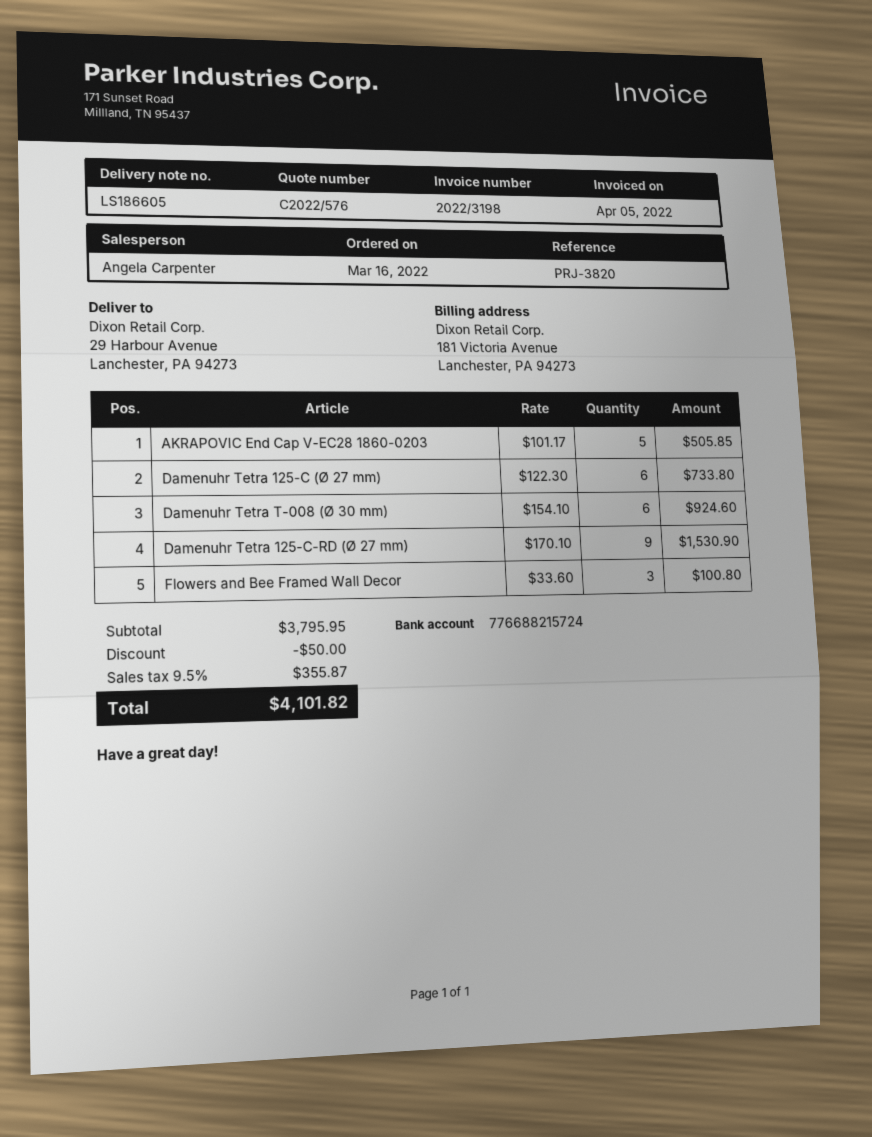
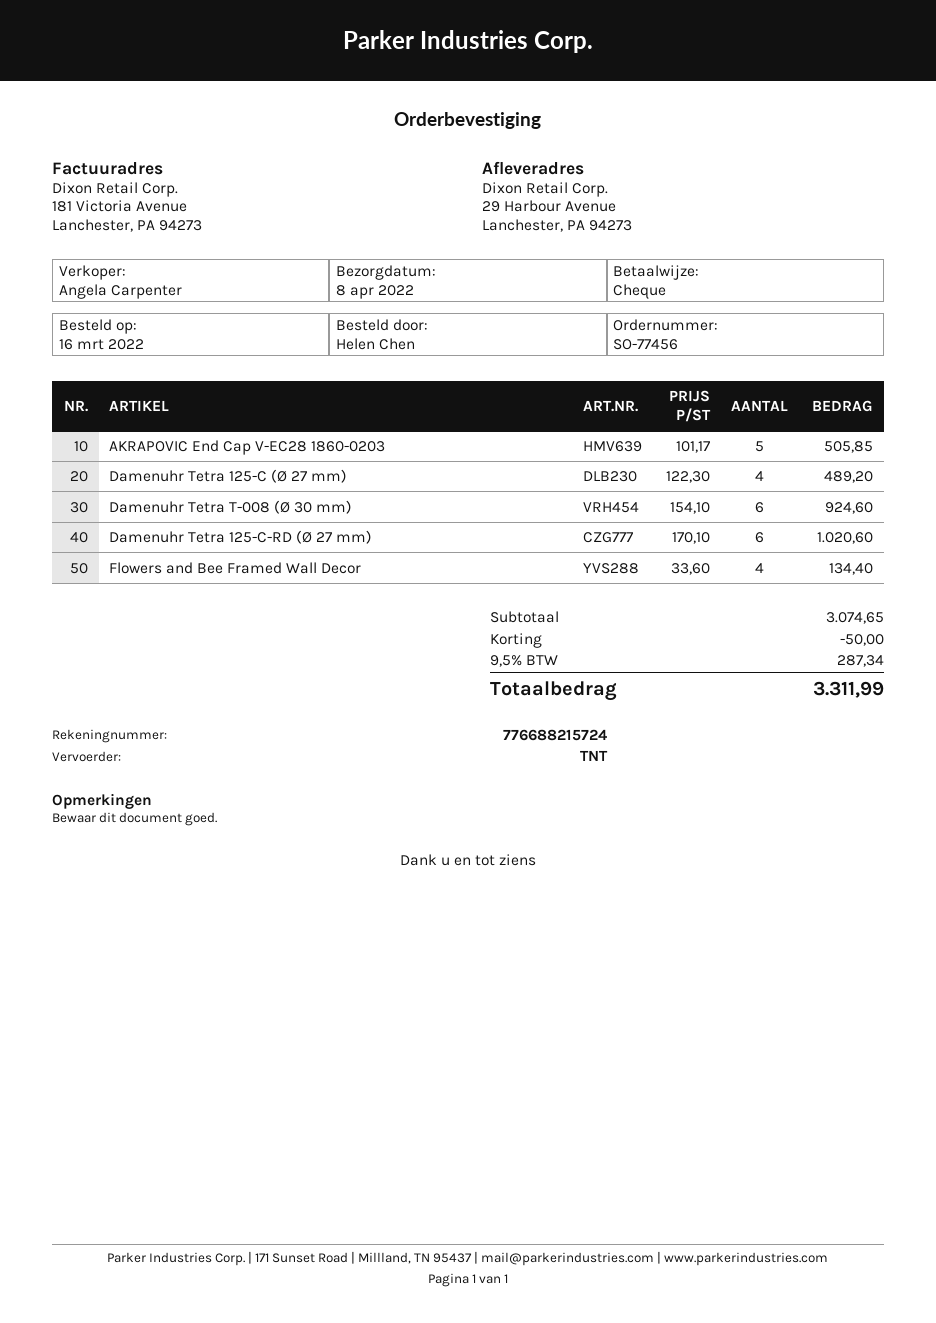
Damenuhr Tetra 125-C (Ø 27 mm): 6 x 122.30 = 733.80 -> 4 x 122.30 = 489.20
Damenuhr Tetra 125-C-RD (Ø 27 mm): 9 x 170.10 = 1530.90 -> 6 x 170.10 = 1020.60
Flowers and Bee Framed Wall Decor: 3 x 33.60 = 100.80 -> 4 x 33.60 = 134.40
subtotal: 3795.95 -> 3074.65
tax: 9.5% = 355.87 -> 9.5% = 287.34
total: 4101.82 -> 3311.99

